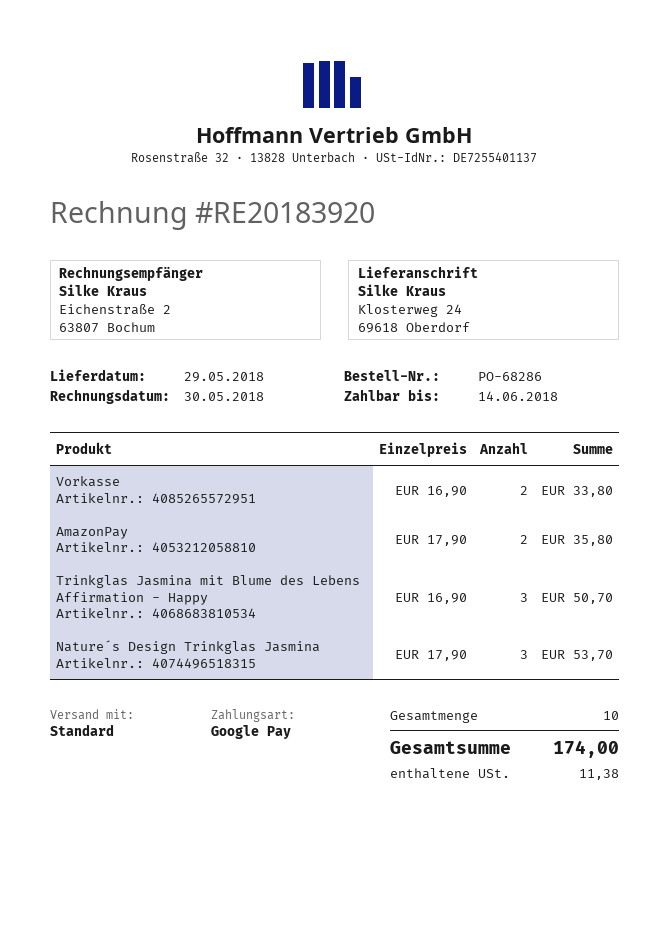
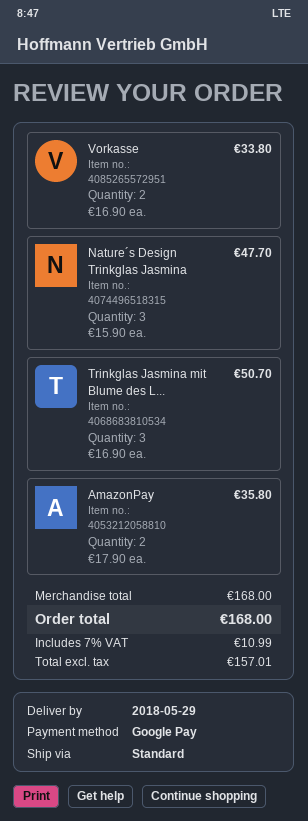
Nature´s Design Trinkglas Jasmina: 3 x 17.90 = 53.70 -> 3 x 15.90 = 47.70
tax: 11.38 -> 10.99
total: 174.00 -> 168.00

